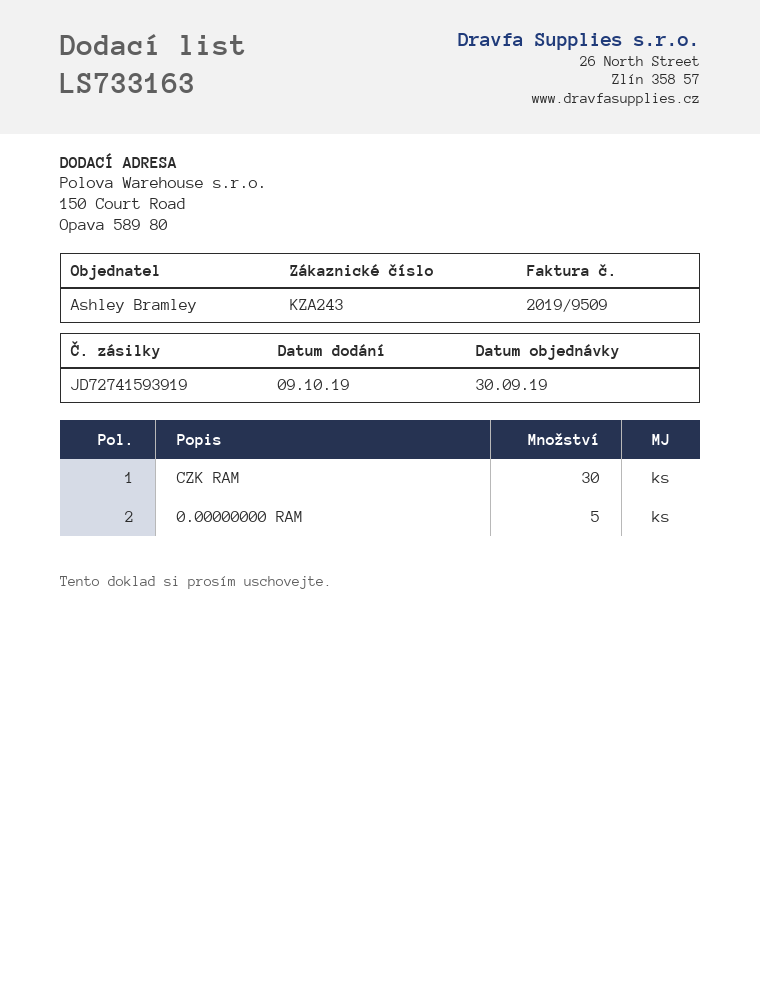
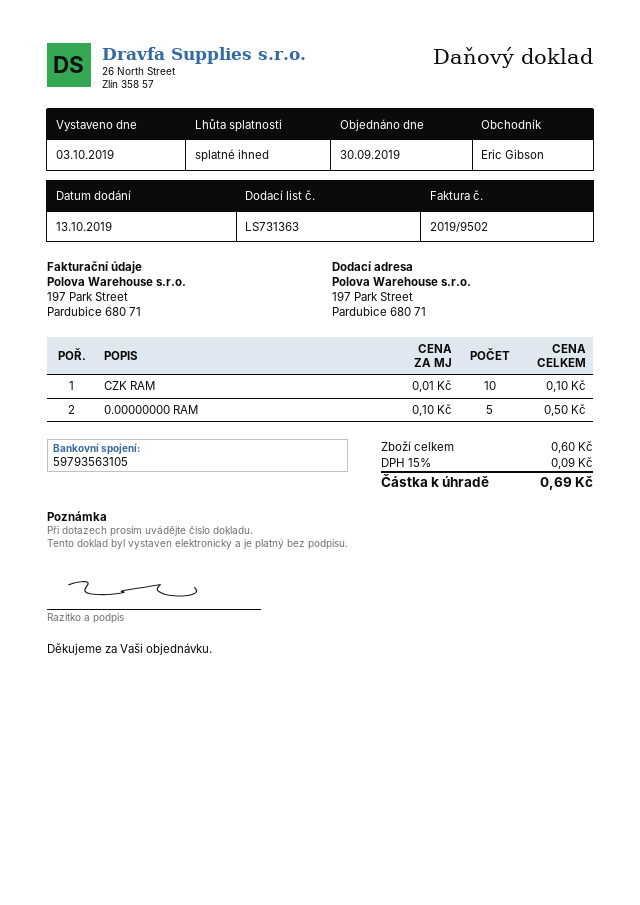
delivery note number: LS733163 -> LS731363
delivery date: 2019-10-09 -> 2019-10-13
invoice number: 2019/9509 -> 2019/9502
ship to: 150 Court Road, Opava 589 80 -> 197 Park Street, Pardubice 680 71
CZK RAM: 30 -> 10

